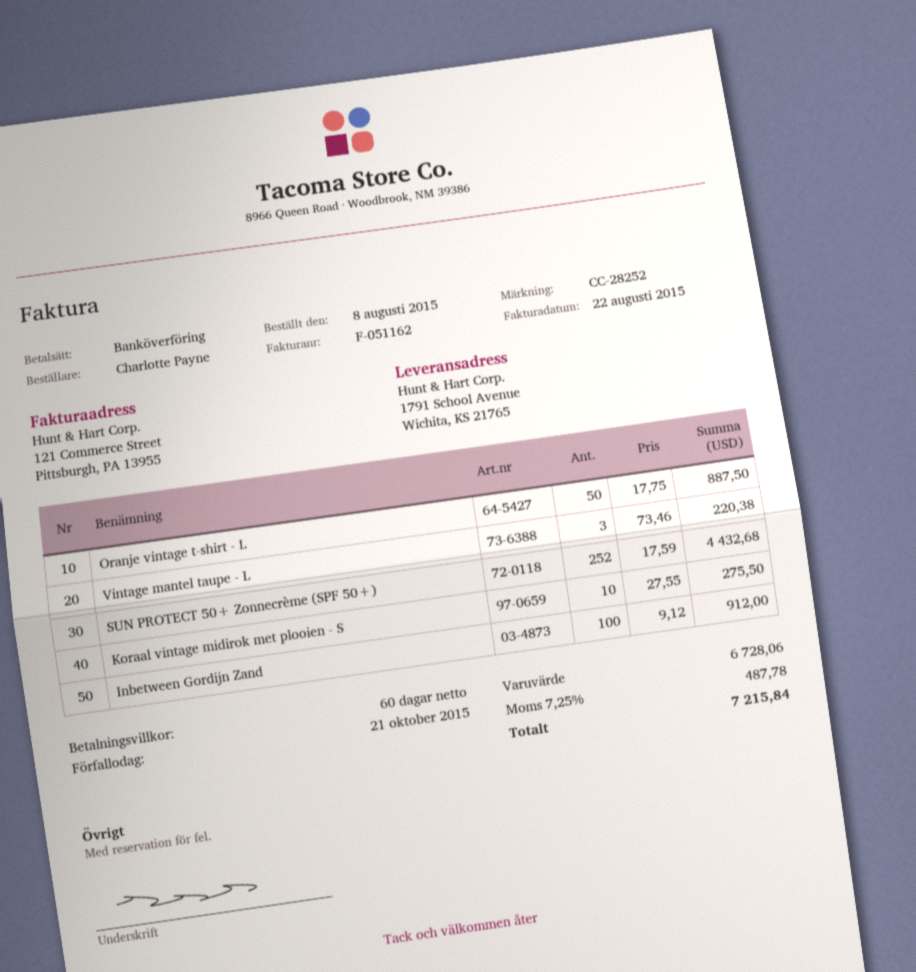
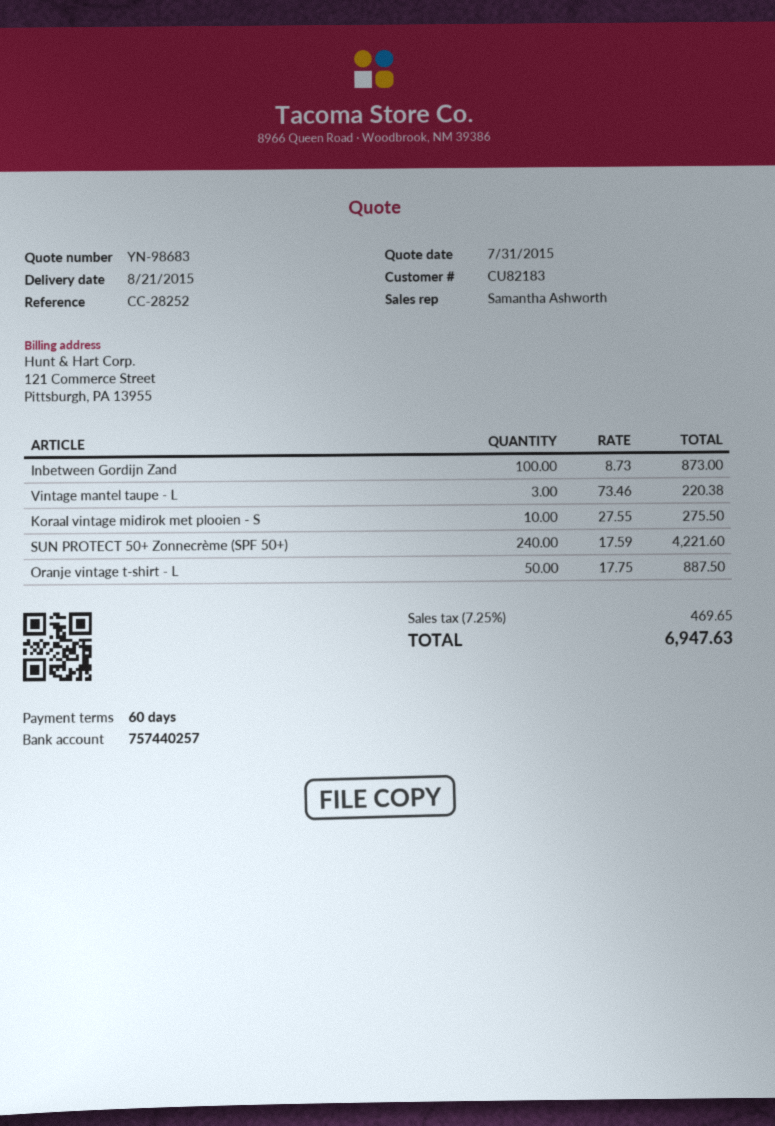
SUN PROTECT 50+ Zonnecrème (SPF 50+): 252 x 17.59 = 4432.68 -> 240 x 17.59 = 4221.60
Inbetween Gordijn Zand: 100 x 9.12 = 912.00 -> 100 x 8.73 = 873.00
tax: 7.25% = 487.78 -> 7.25% = 469.65
total: 7215.84 -> 6947.63

